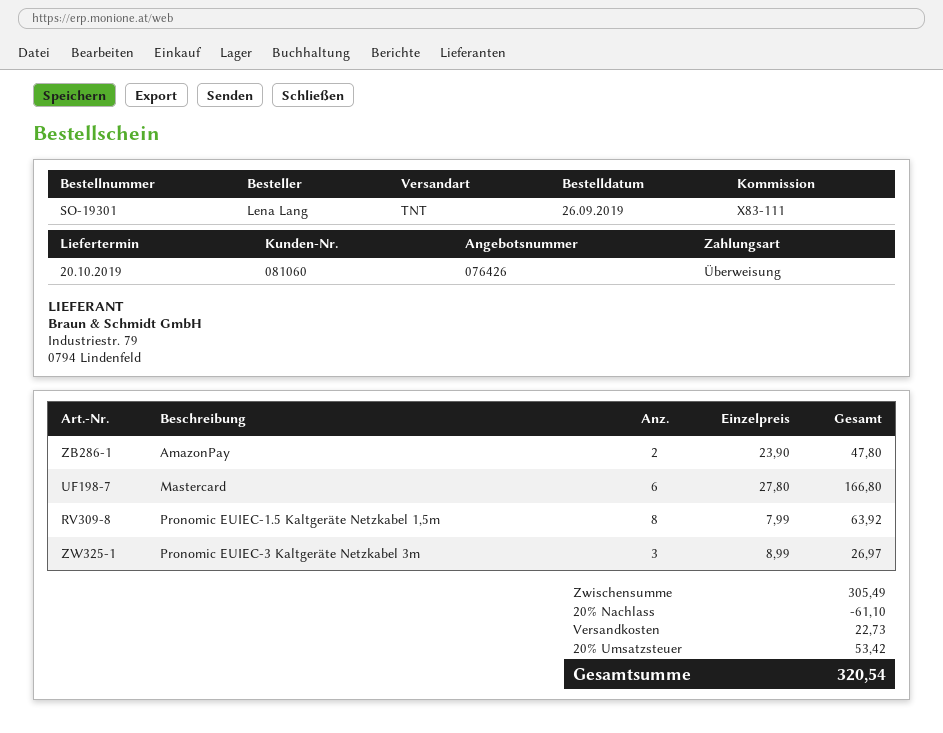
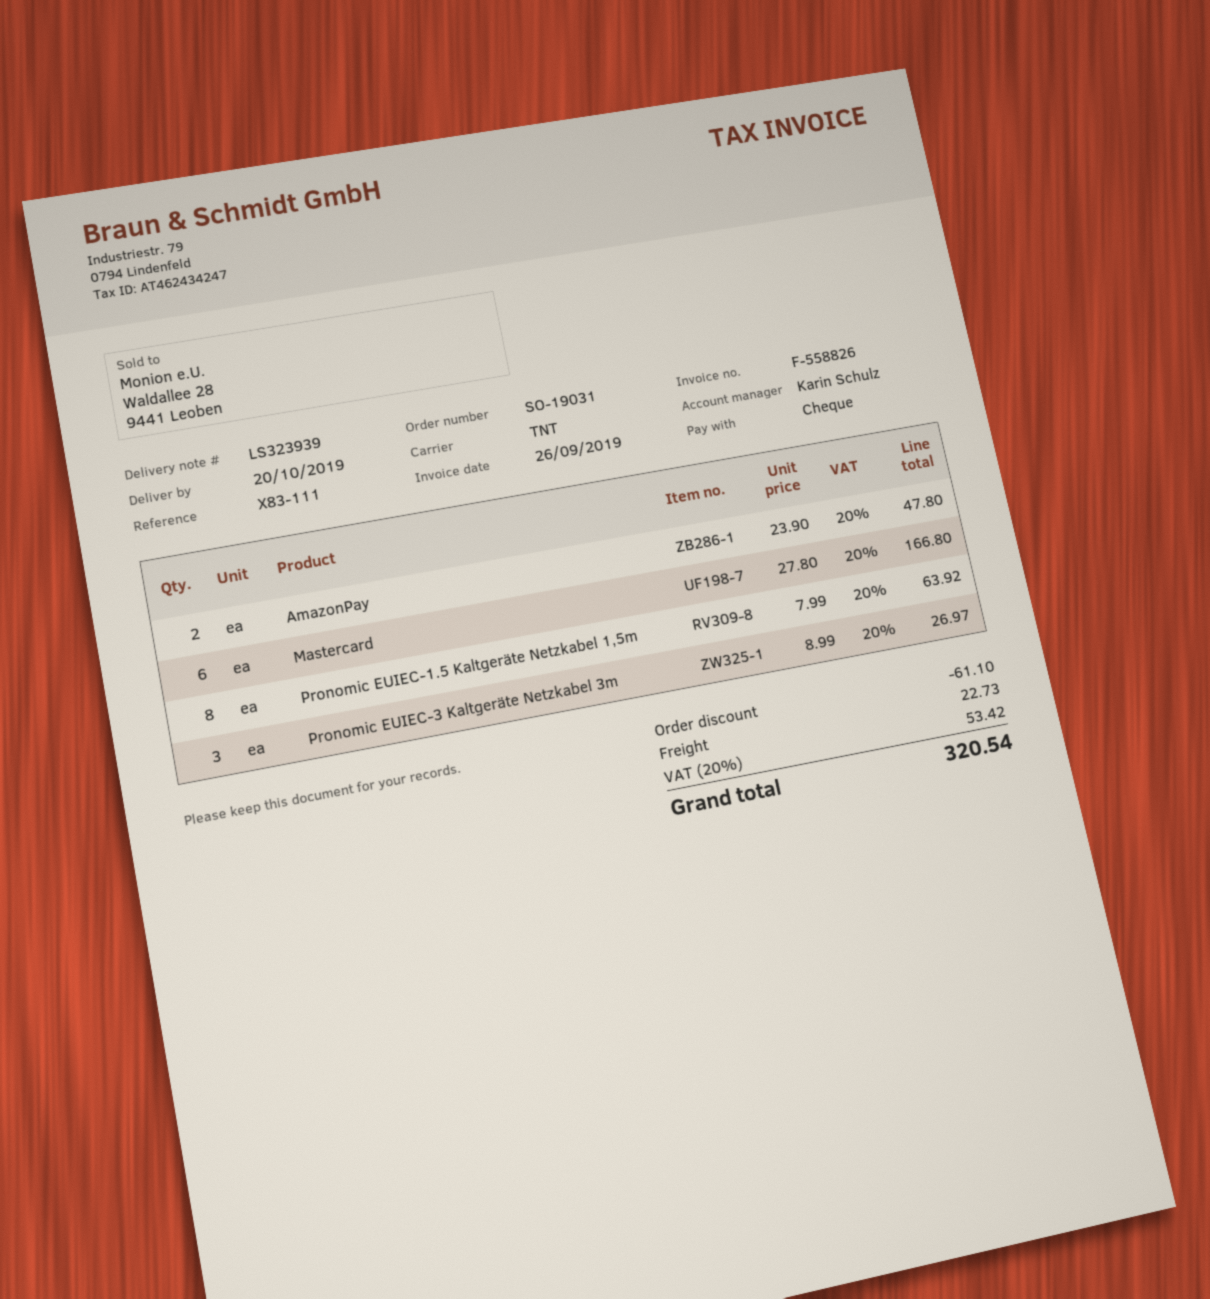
order number: SO-19301 -> SO-19031
payment method: bank transfer -> cheque

